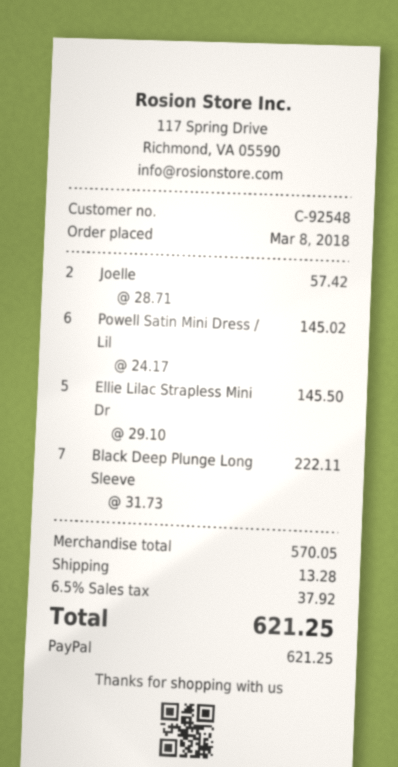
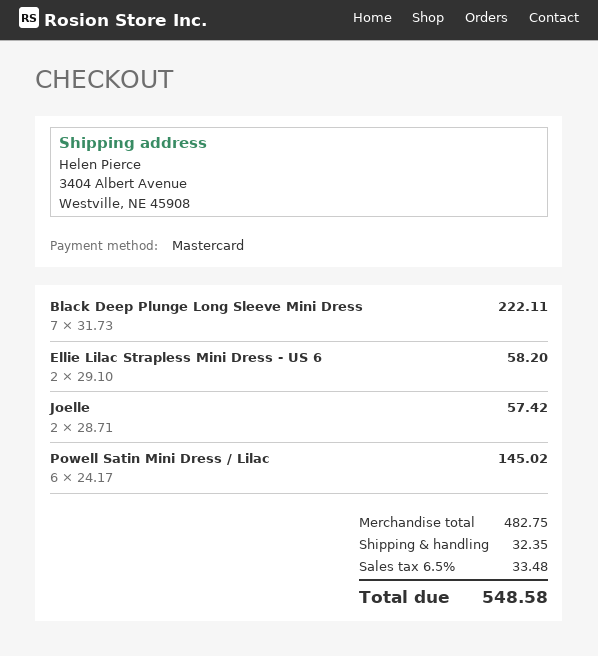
payment method: PayPal -> Mastercard
Ellie Lilac Strapless Mini Dr: 5 x 29.10 = 145.50 -> 2 x 29.10 = 58.20
subtotal: 570.05 -> 482.75
shipping: 13.28 -> 32.35
tax: 6.5% = 37.92 -> 6.5% = 33.48
total: 621.25 -> 548.58

